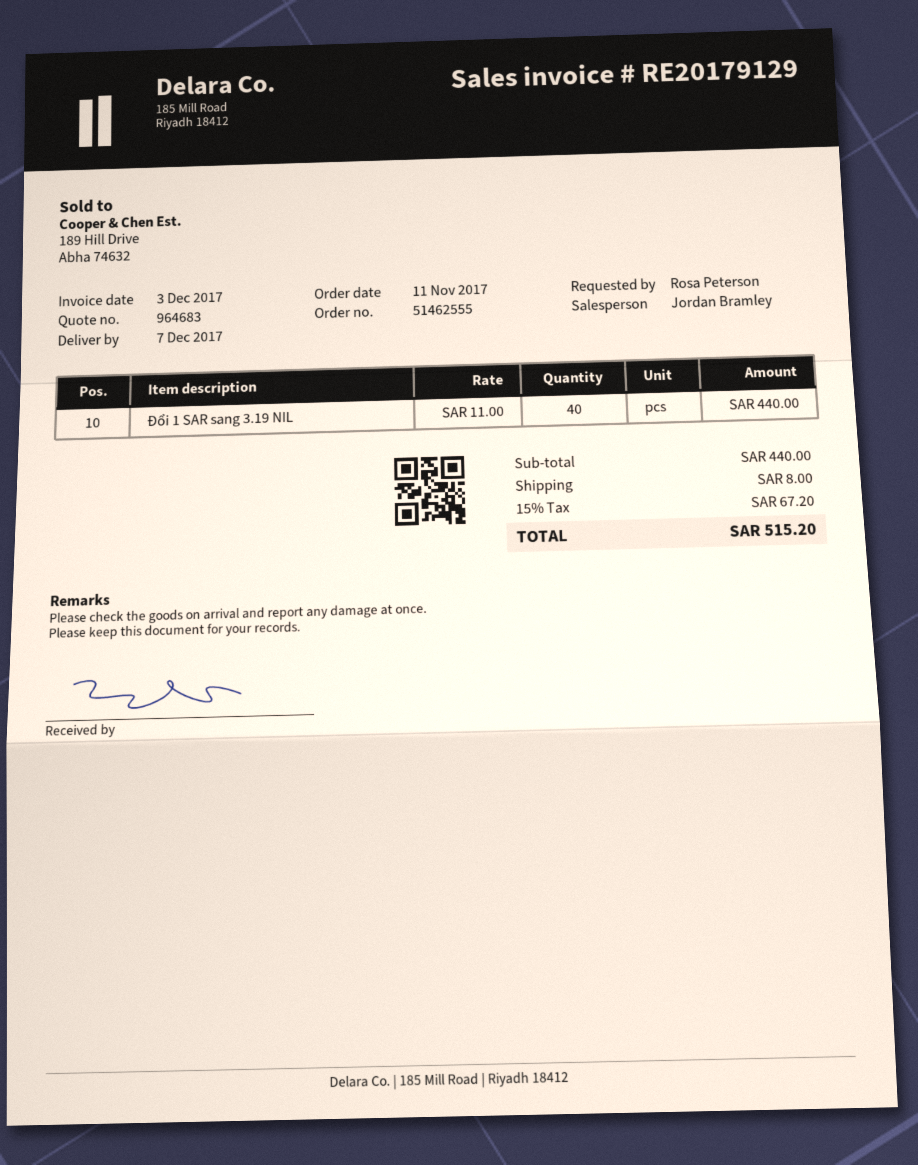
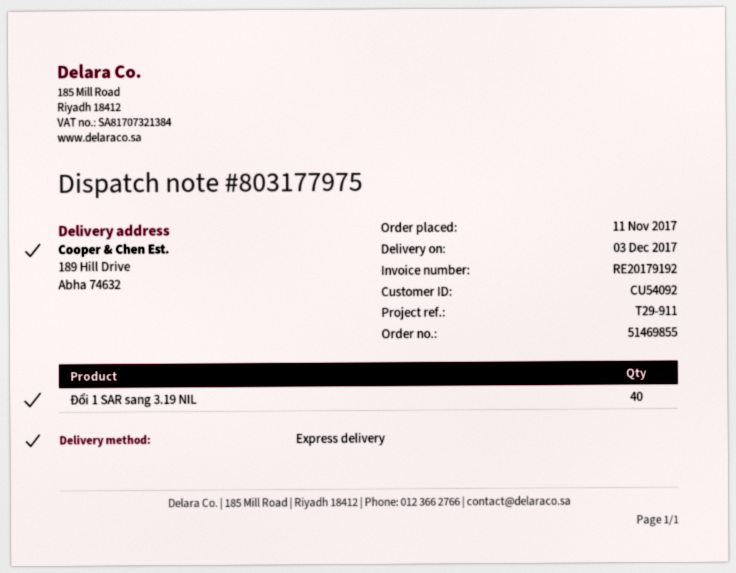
order number: 51462555 -> 51469855
delivery date: 2017-12-07 -> 2017-12-03
invoice number: RE20179129 -> RE20179192

